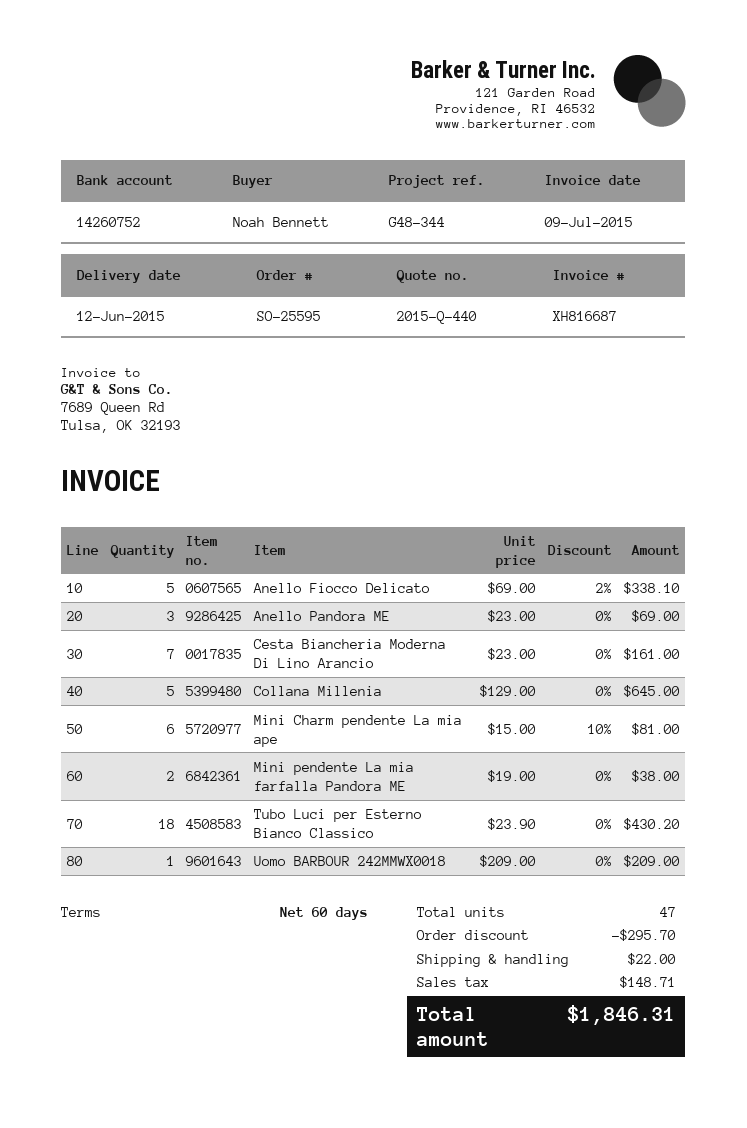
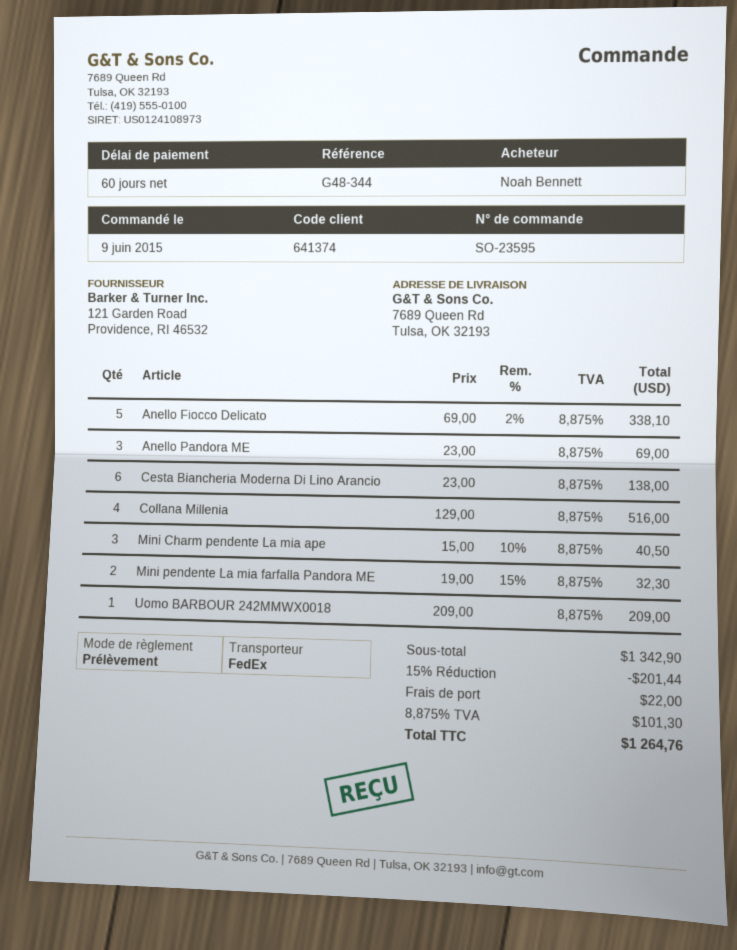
order number: SO-25595 -> SO-23595
Cesta Biancheria Moderna Di Lino Arancio: 7 x 23.00 = 161.00 -> 6 x 23.00 = 138.00
Collana Millenia: 5 x 129.00 = 645.00 -> 4 x 129.00 = 516.00
Mini Charm pendente La mia ape: 6 x 15.00 - 10% = 81.00 -> 3 x 15.00 - 10% = 40.50
Mini pendente La mia farfalla Pandora ME: 2 x 19.00 = 38.00 -> 2 x 19.00 - 15% = 32.30
Tubo Luci per Esterno Bianco Classico: 18 x 23.90 = 430.20 -> none
discount: 295.70 -> 201.44
tax: 148.71 -> 101.30
total: 1846.31 -> 1264.76

